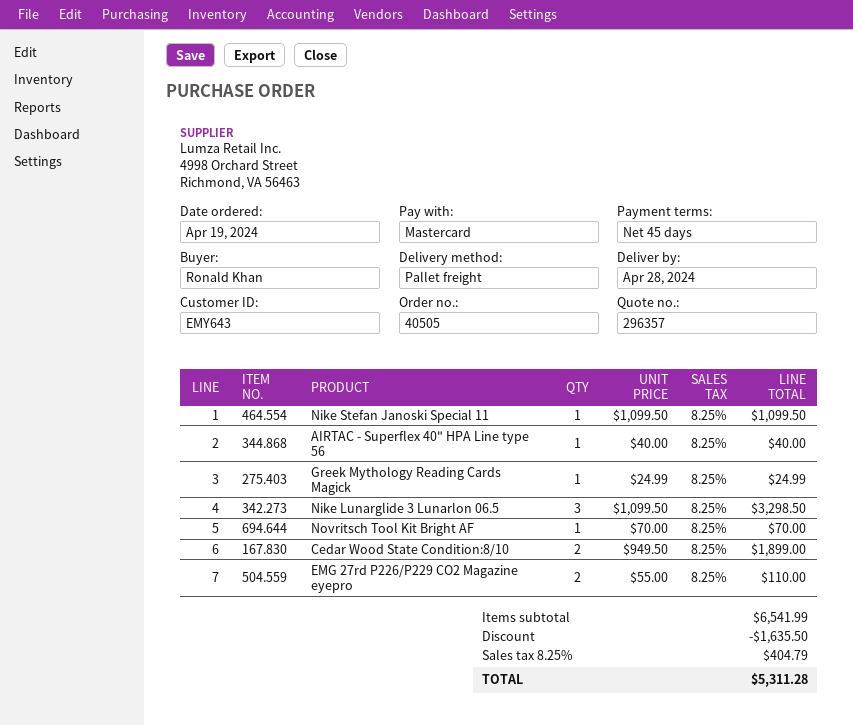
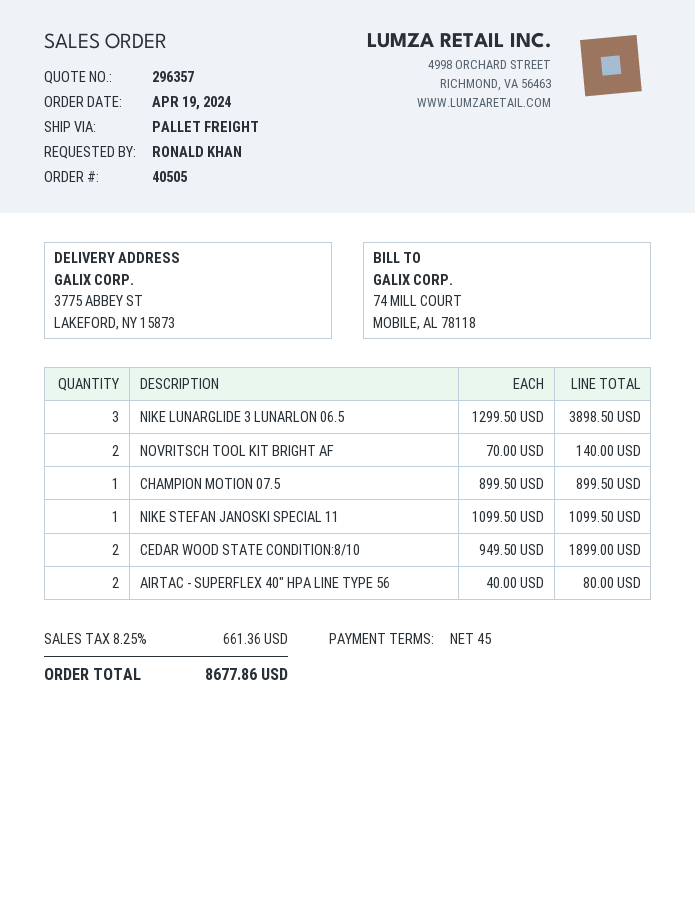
AIRTAC - Superflex 40" HPA Line type 56: 1 x 40.00 = 40.00 -> 2 x 40.00 = 80.00
Greek Mythology Reading Cards Magick: 1 x 24.99 = 24.99 -> none
Nike Lunarglide 3 Lunarlon 06.5: 3 x 1099.50 = 3298.50 -> 3 x 1299.50 = 3898.50
Novritsch Tool Kit Bright AF: 1 x 70.00 = 70.00 -> 2 x 70.00 = 140.00
EMG 27rd P226/P229 CO2 Magazine eyepro: 2 x 55.00 = 110.00 -> none
CHAMPION MOTION 07.5: none -> 1 x 899.50 = 899.50
discount: 1635.50 -> none
tax: 8.25% = 404.79 -> 8.25% = 661.36
total: 5311.28 -> 8677.86

